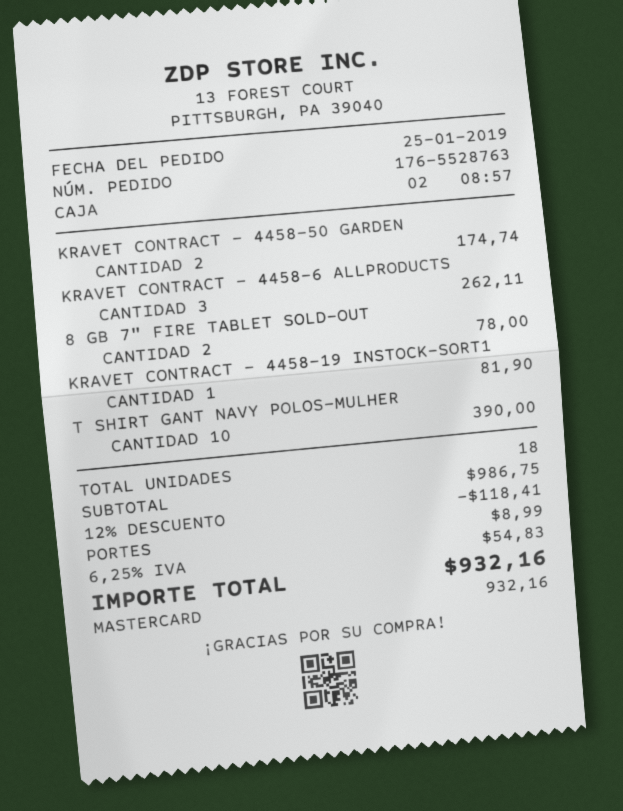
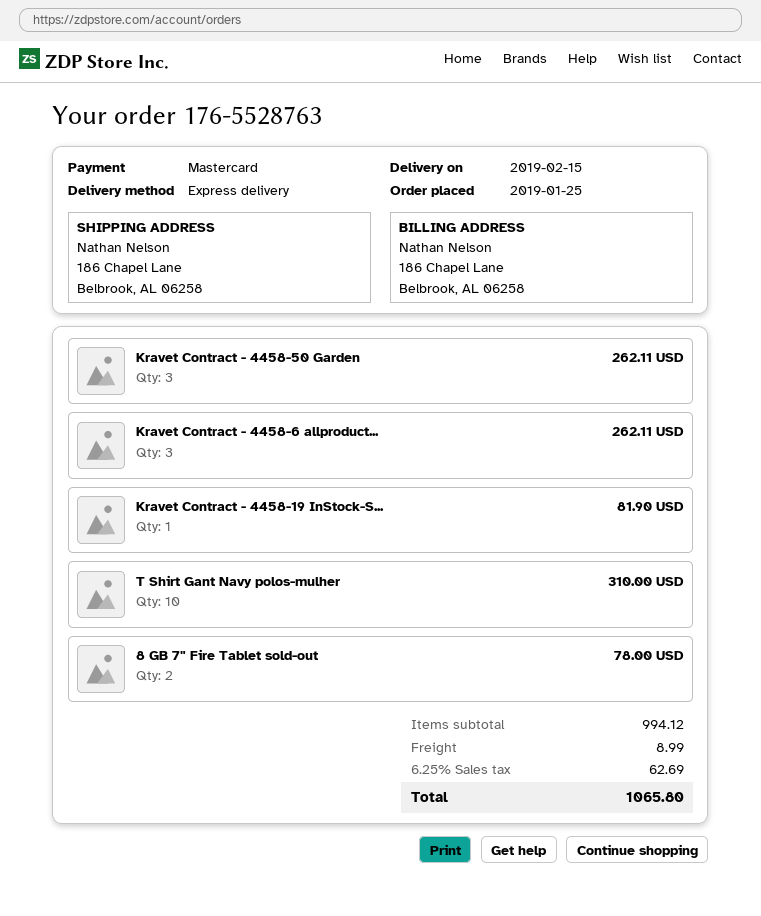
KRAVET CONTRACT - 4458-50 GARDEN: 2 for 174.74 -> 3 for 262.11
T SHIRT GANT NAVY POLOS-MULHER: 10 for 390.00 -> 10 for 310.00
subtotal: 986.75 -> 994.12
discount: 12% = 118.41 -> none
tax: 6.25% = 54.83 -> 6.25% = 62.69
total: 932.16 -> 1065.80

